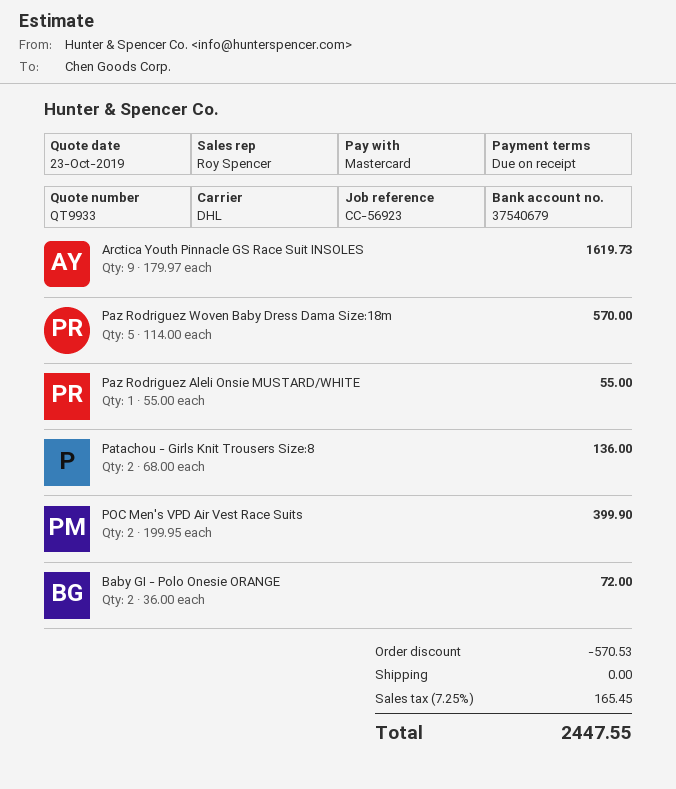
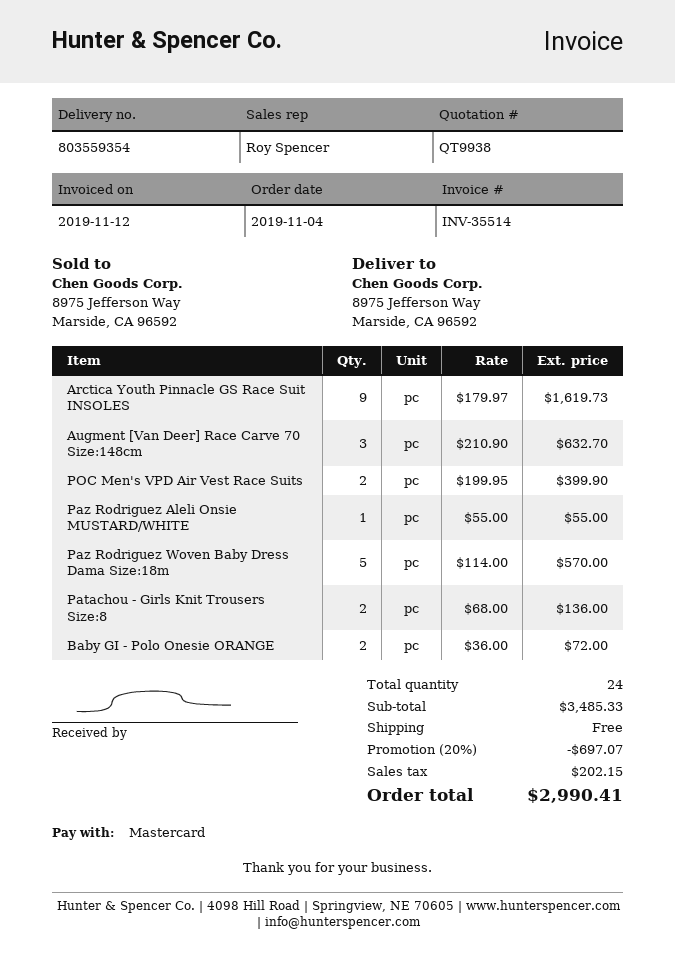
quote number: QT9933 -> QT9938
Augment [Van Deer] Race Carve 70 Size:148cm: none -> 3 x 210.90 = 632.70
discount: 570.53 -> 697.07
tax: 165.45 -> 202.15
total: 2447.55 -> 2990.41

